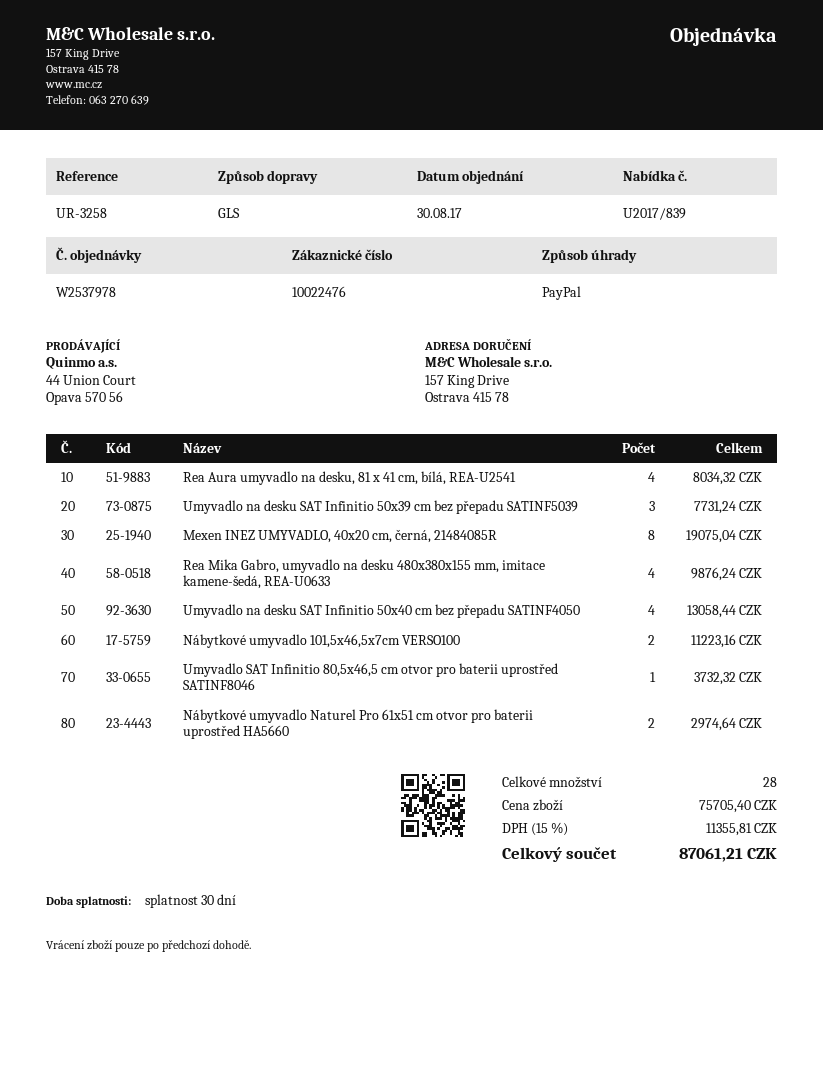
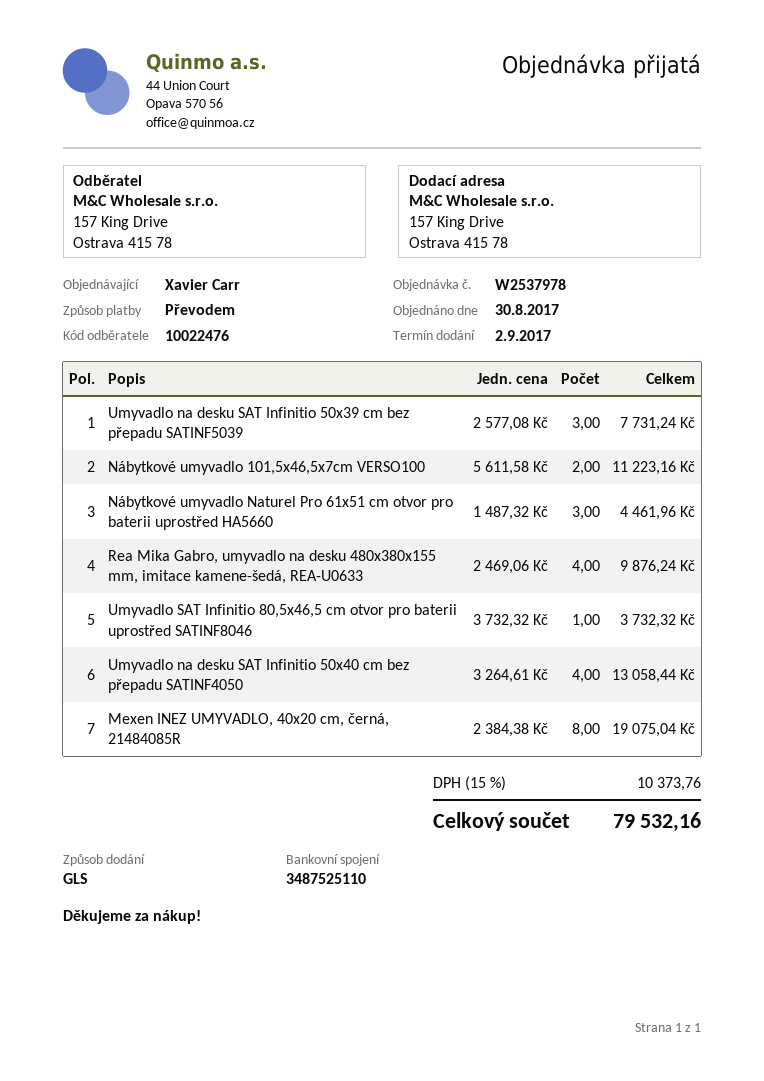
payment method: PayPal -> bank transfer
Rea Aura umyvadlo na desku, 81 x 41 cm, bílá, REA-U2541: 4 for 8034.32 -> none
Nábytkové umyvadlo Naturel Pro 61x51 cm otvor pro baterii uprostřed HA5660: 2 for 2974.64 -> 3 for 4461.96
tax: 15% = 11355.81 -> 15% = 10373.76
total: 87061.21 -> 79532.16

